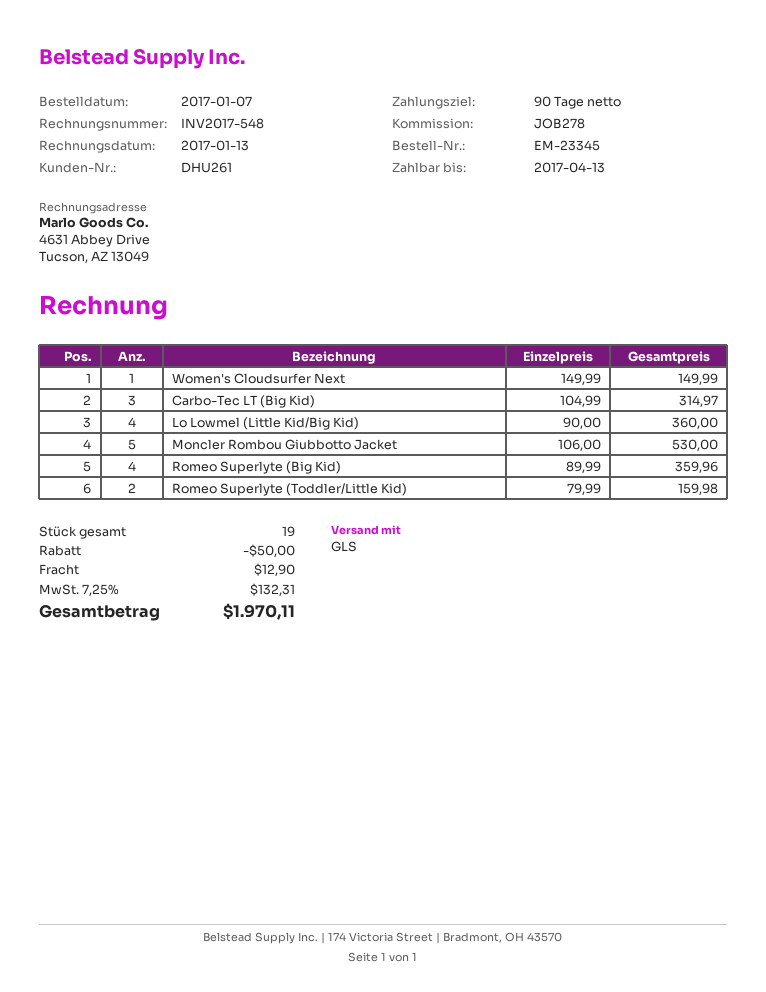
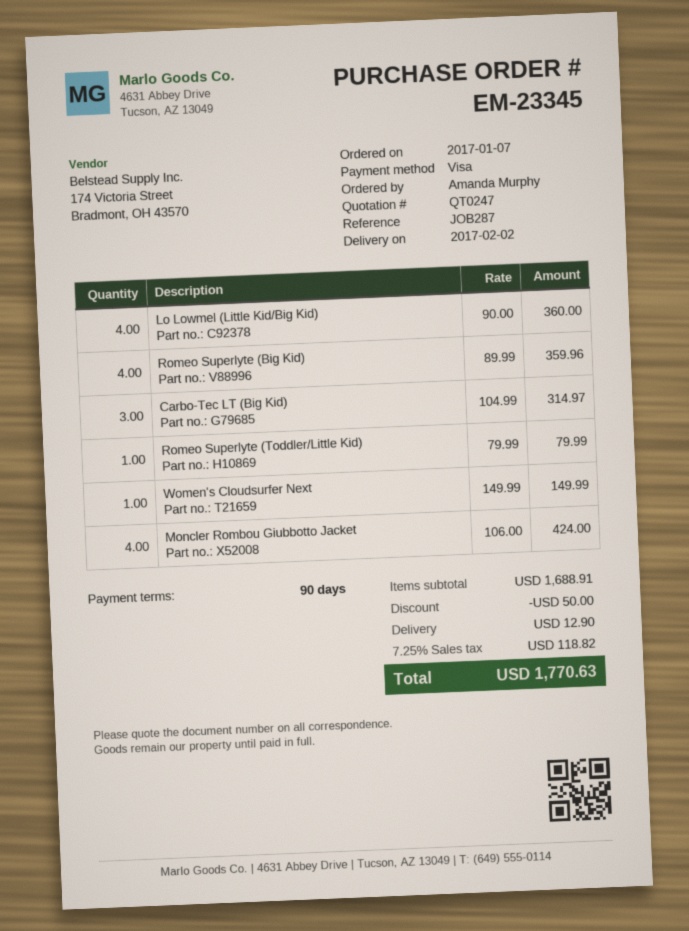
reference: JOB278 -> JOB287
Moncler Rombou Giubbotto Jacket: 5 x 106.00 = 530.00 -> 4 x 106.00 = 424.00
Romeo Superlyte (Toddler/Little Kid): 2 x 79.99 = 159.98 -> 1 x 79.99 = 79.99
tax: 7.25% = 132.31 -> 7.25% = 118.82
total: 1970.11 -> 1770.63

